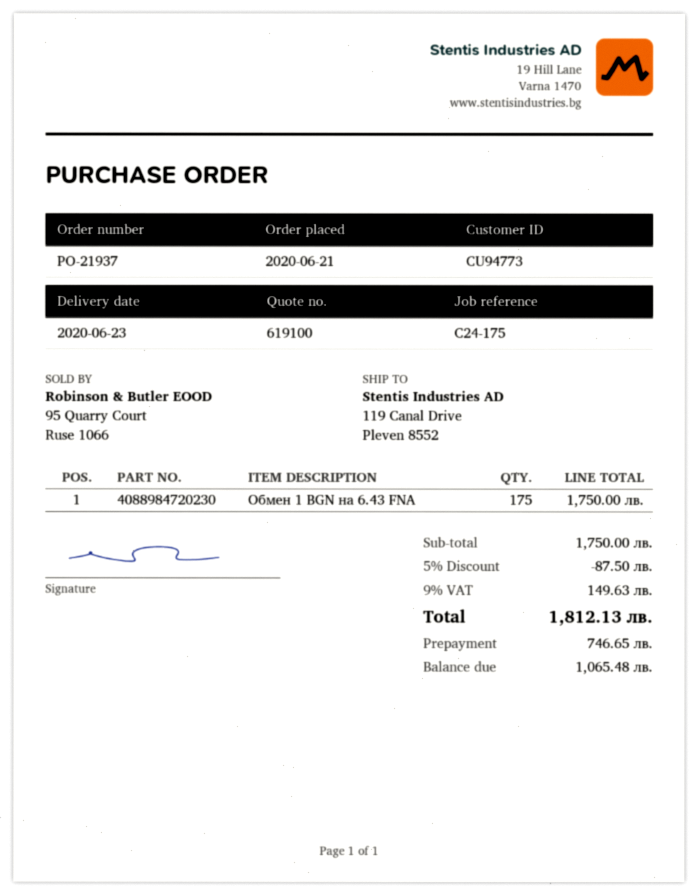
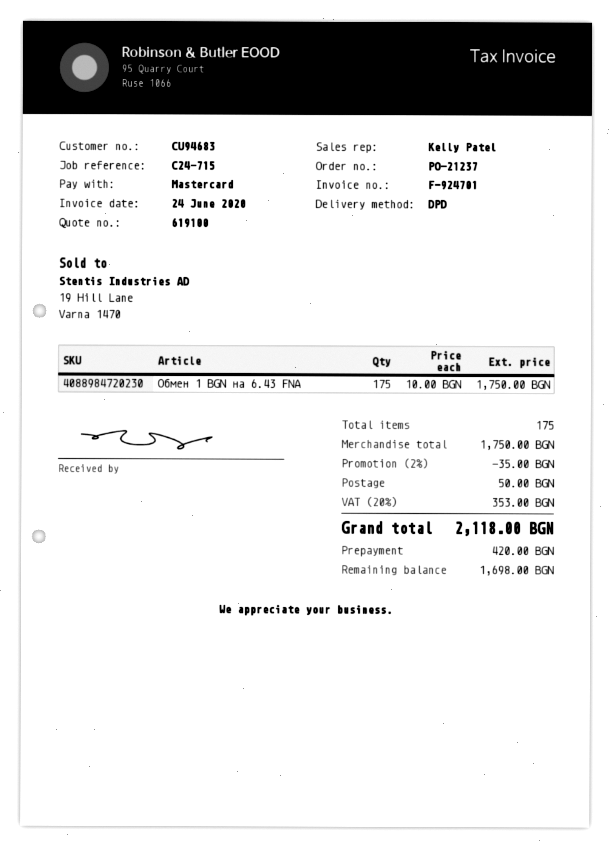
order number: PO-21937 -> PO-21237
customer number: CU94773 -> CU94683
reference: C24-175 -> C24-715
discount: 5% = 87.50 -> 2% = 35.00
shipping: none -> 50.00
tax: 9% = 149.63 -> 20% = 353.00
total: 1812.13 -> 2118.00
deposit: 746.65 -> 420.00
balance: 1065.48 -> 1698.00

